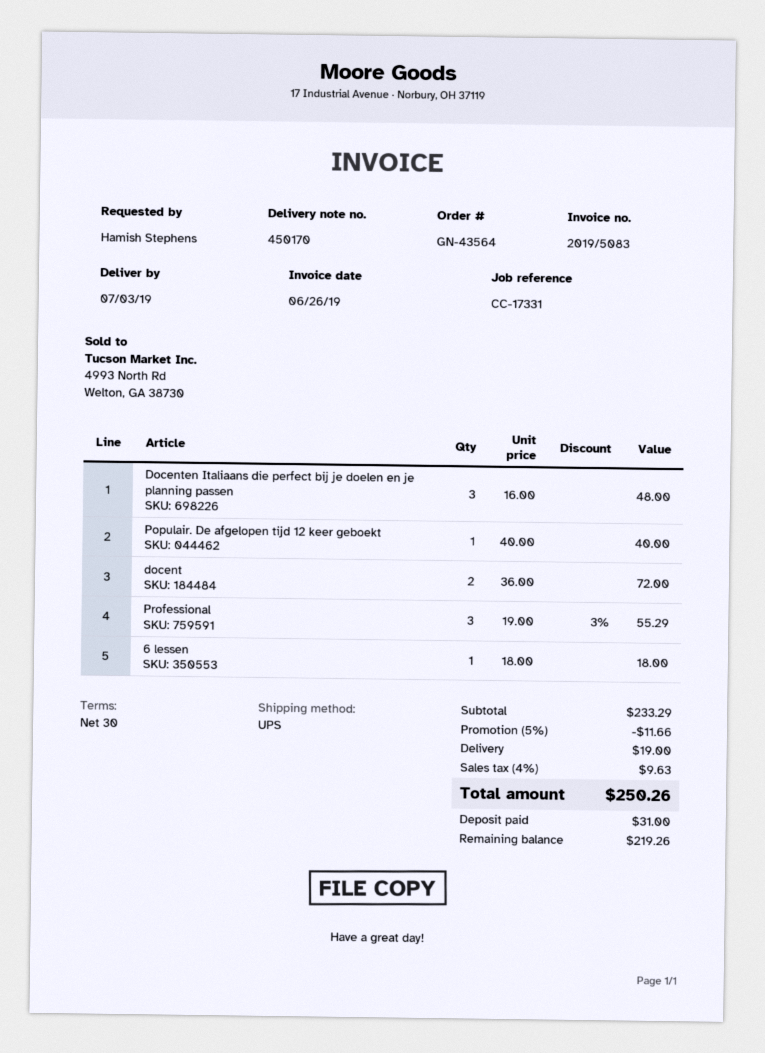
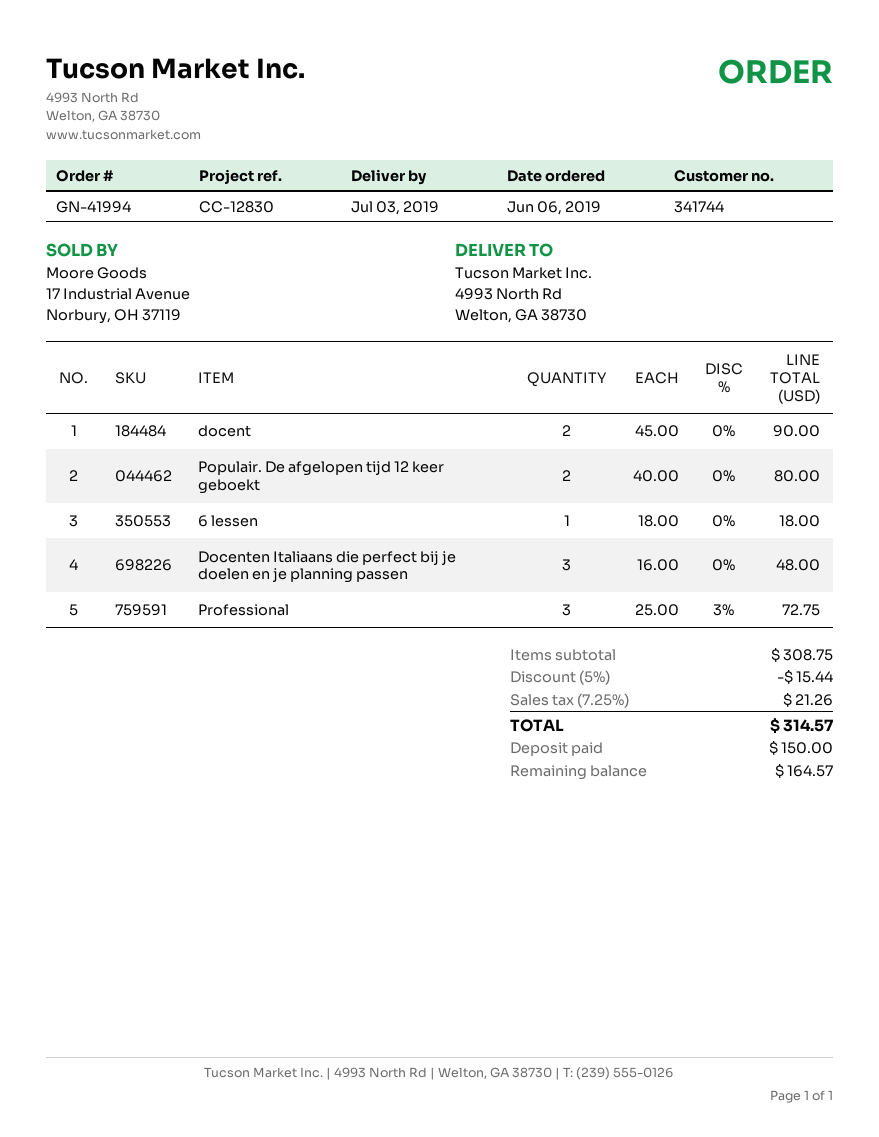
order number: GN-43564 -> GN-41994
reference: CC-17331 -> CC-12830
Populair. De afgelopen tijd 12 keer geboekt: 1 x 40.00 = 40.00 -> 2 x 40.00 = 80.00
docent: 2 x 36.00 = 72.00 -> 2 x 45.00 = 90.00
Professional: 3 x 19.00 - 3% = 55.29 -> 3 x 25.00 - 3% = 72.75
subtotal: 233.29 -> 308.75
discount: 5% = 11.66 -> 5% = 15.44
shipping: 19.00 -> none
tax: 4% = 9.63 -> 7.25% = 21.26
total: 250.26 -> 314.57
deposit: 31.00 -> 150.00
balance: 219.26 -> 164.57

